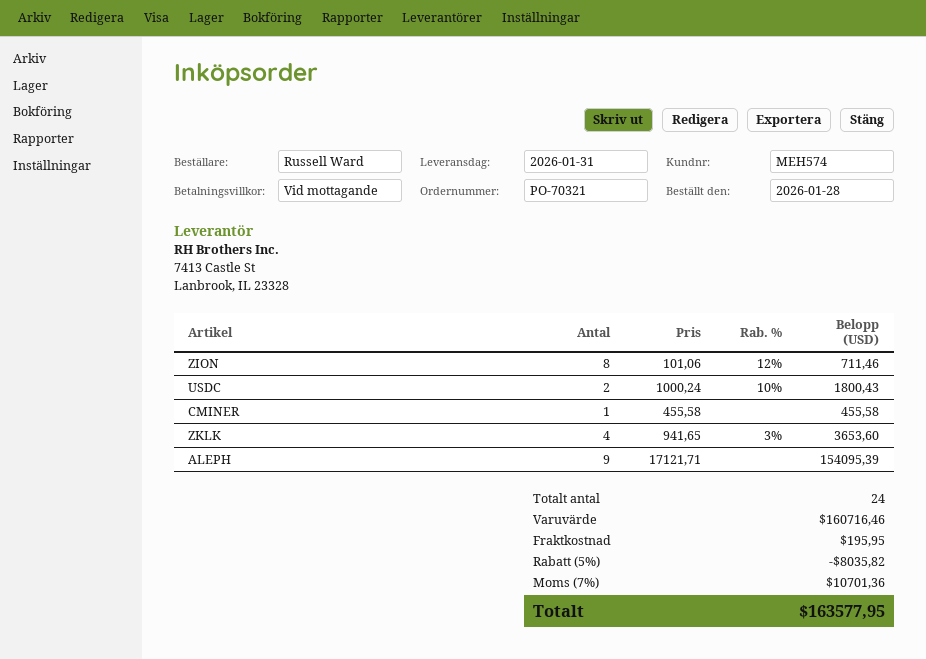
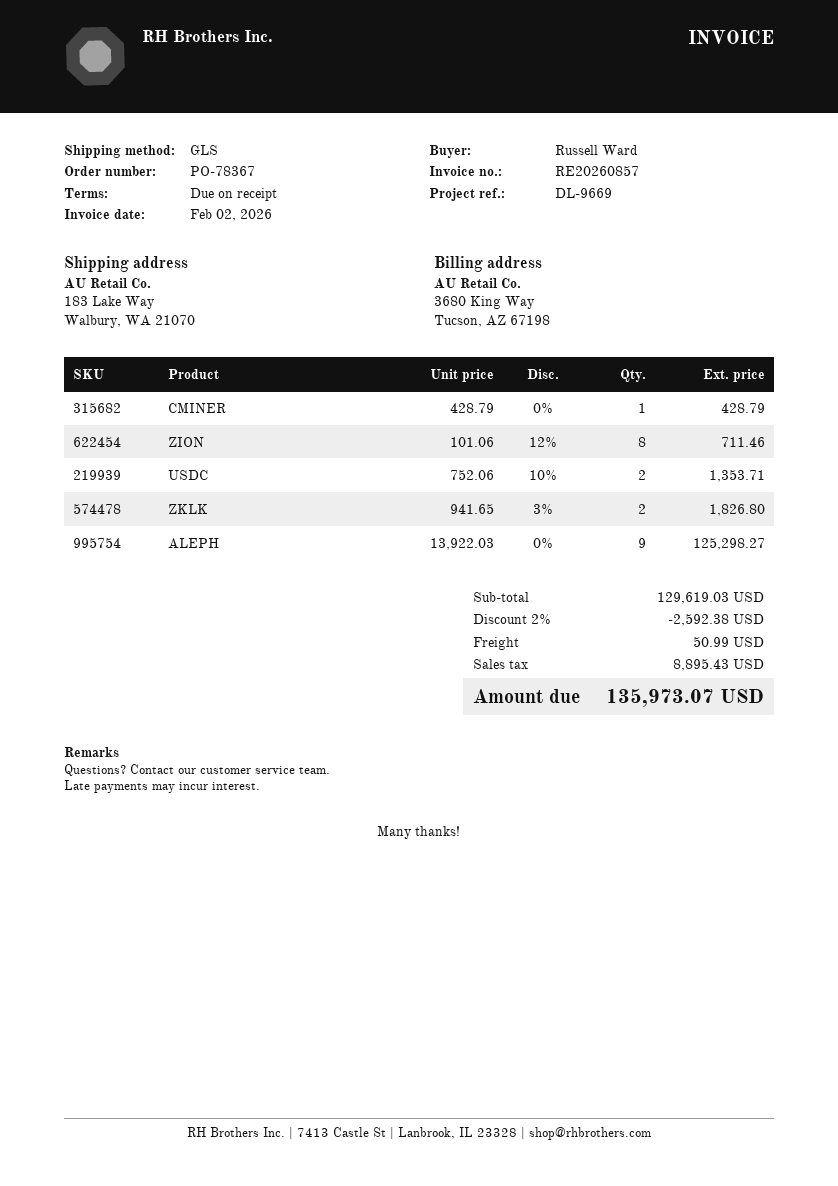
order number: PO-70321 -> PO-78367
USDC: 2 x 1000.24 - 10% = 1800.43 -> 2 x 752.06 - 10% = 1353.71
CMINER: 1 x 455.58 = 455.58 -> 1 x 428.79 = 428.79
ZKLK: 4 x 941.65 - 3% = 3653.60 -> 2 x 941.65 - 3% = 1826.80
ALEPH: 9 x 17121.71 = 154095.39 -> 9 x 13922.03 = 125298.27
subtotal: 160716.46 -> 129619.03
discount: 5% = 8035.82 -> 2% = 2592.38
shipping: 195.95 -> 50.99
tax: 10701.36 -> 8895.43
total: 163577.95 -> 135973.07

